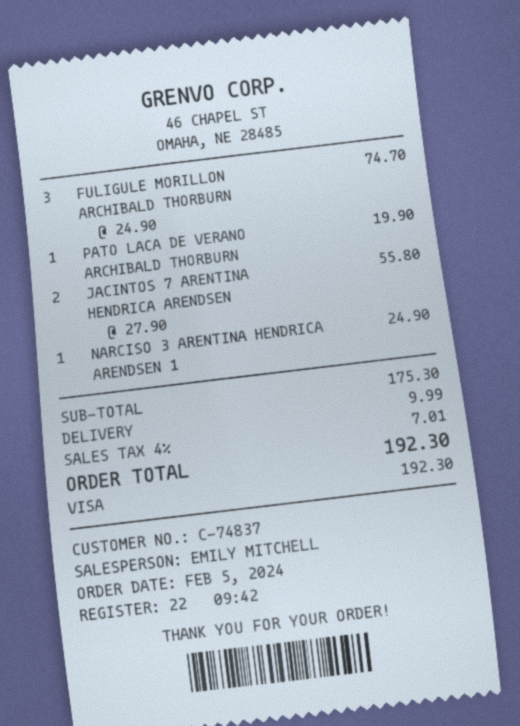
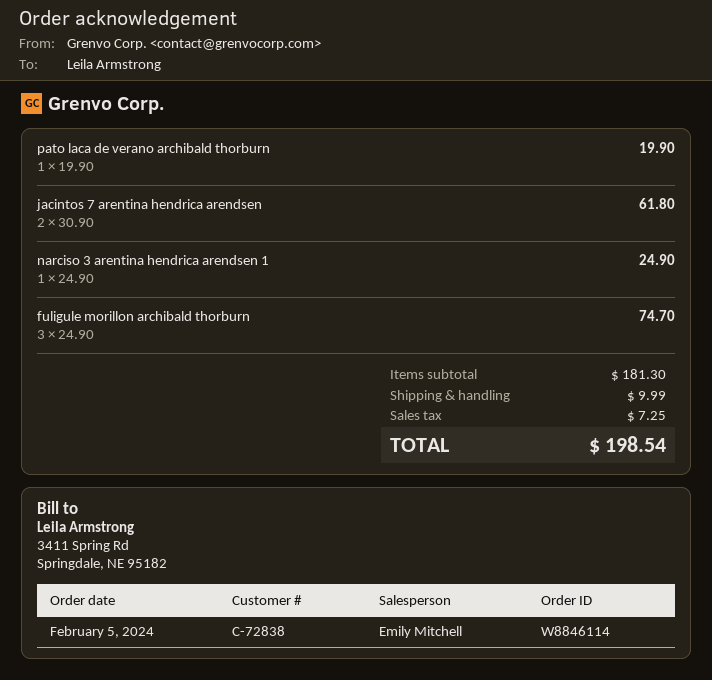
customer number: C-74837 -> C-72838
JACINTOS 7 ARENTINA HENDRICA ARENDSEN: 2 x 27.90 = 55.80 -> 2 x 30.90 = 61.80
subtotal: 175.30 -> 181.30
tax: 7.01 -> 7.25
total: 192.30 -> 198.54

